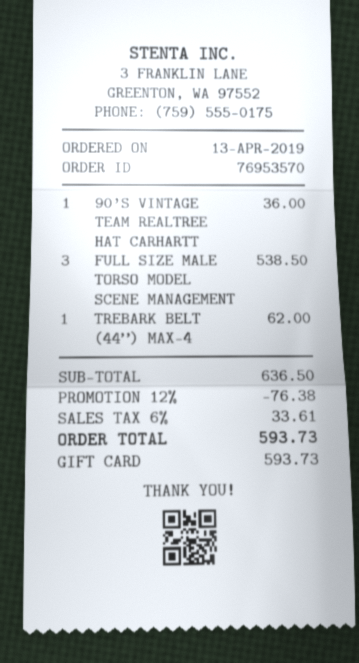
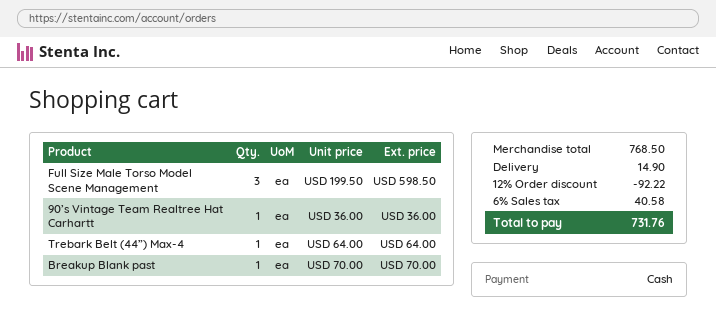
payment method: gift card -> cash
FULL SIZE MALE TORSO MODEL SCENE MANAGEMENT: 3 for 538.50 -> 3 for 598.50
TREBARK BELT (44”) MAX-4: 1 for 62.00 -> 1 for 64.00
Breakup Blank past: none -> 1 for 70.00
subtotal: 636.50 -> 768.50
discount: 12% = 76.38 -> 12% = 92.22
shipping: none -> 14.90
tax: 6% = 33.61 -> 6% = 40.58
total: 593.73 -> 731.76

